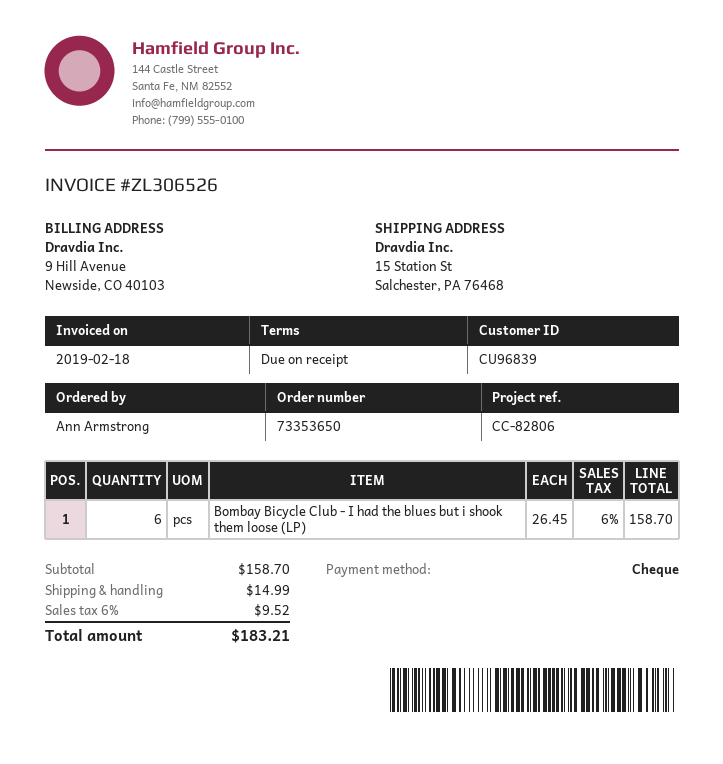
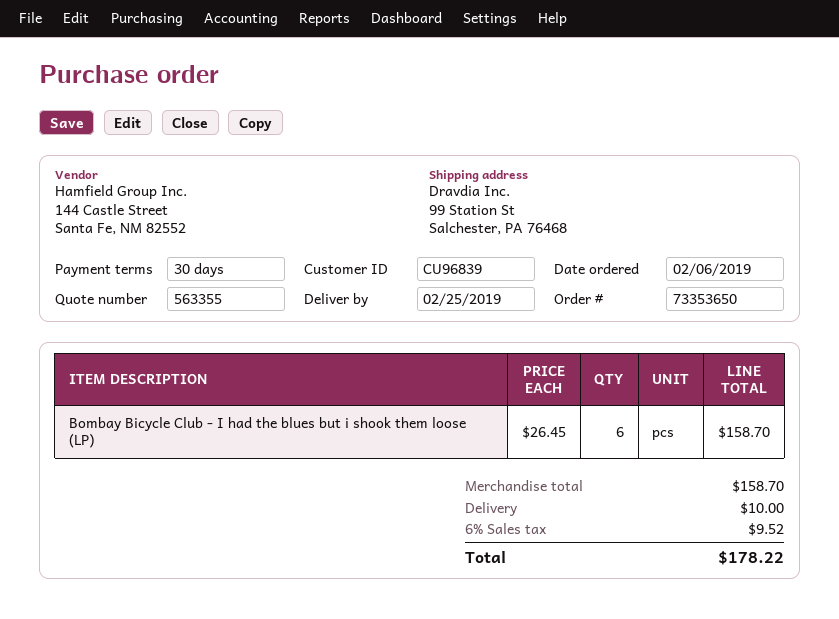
payment terms: on receipt -> 30 days
ship to: 15 Station St, Salchester, PA 76468 -> 99 Station St, Salchester, PA 76468
shipping: 14.99 -> 10.00
total: 183.21 -> 178.22

